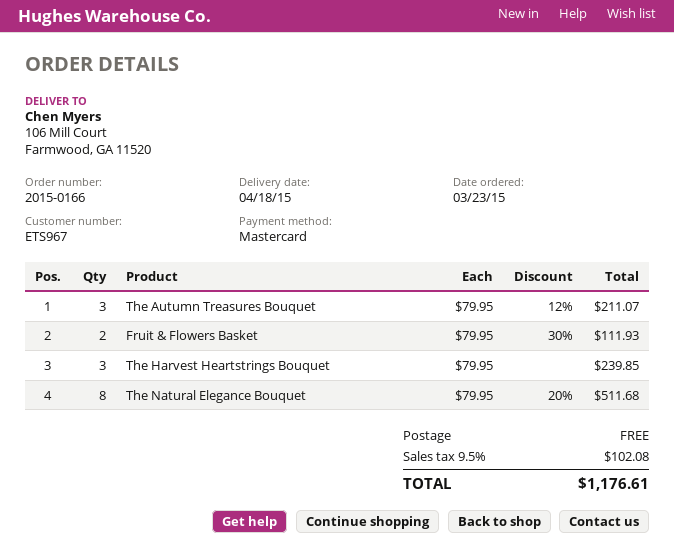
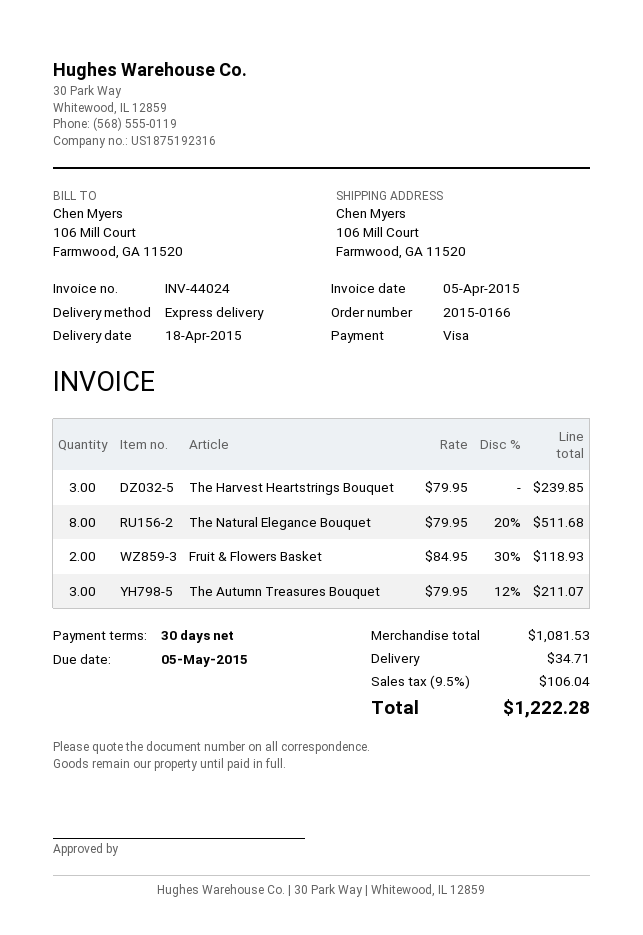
payment method: Mastercard -> Visa
Fruit & Flowers Basket: 2 x 79.95 - 30% = 111.93 -> 2 x 84.95 - 30% = 118.93
shipping: 0.00 -> 34.71
tax: 9.5% = 102.08 -> 9.5% = 106.04
total: 1176.61 -> 1222.28

